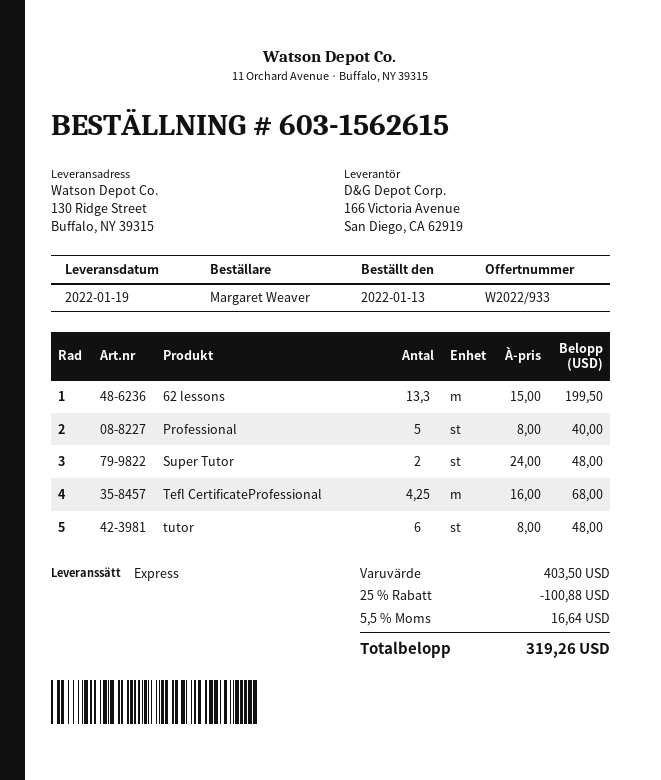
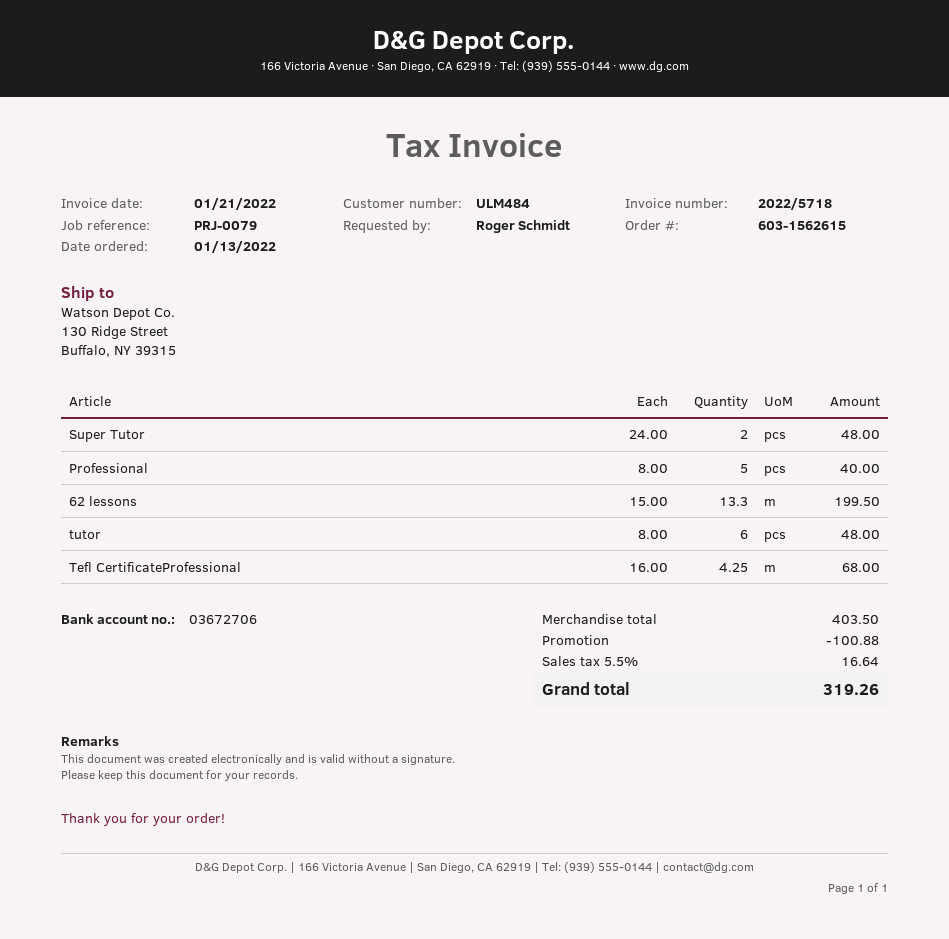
ordered by: Margaret Weaver -> Roger Schmidt

